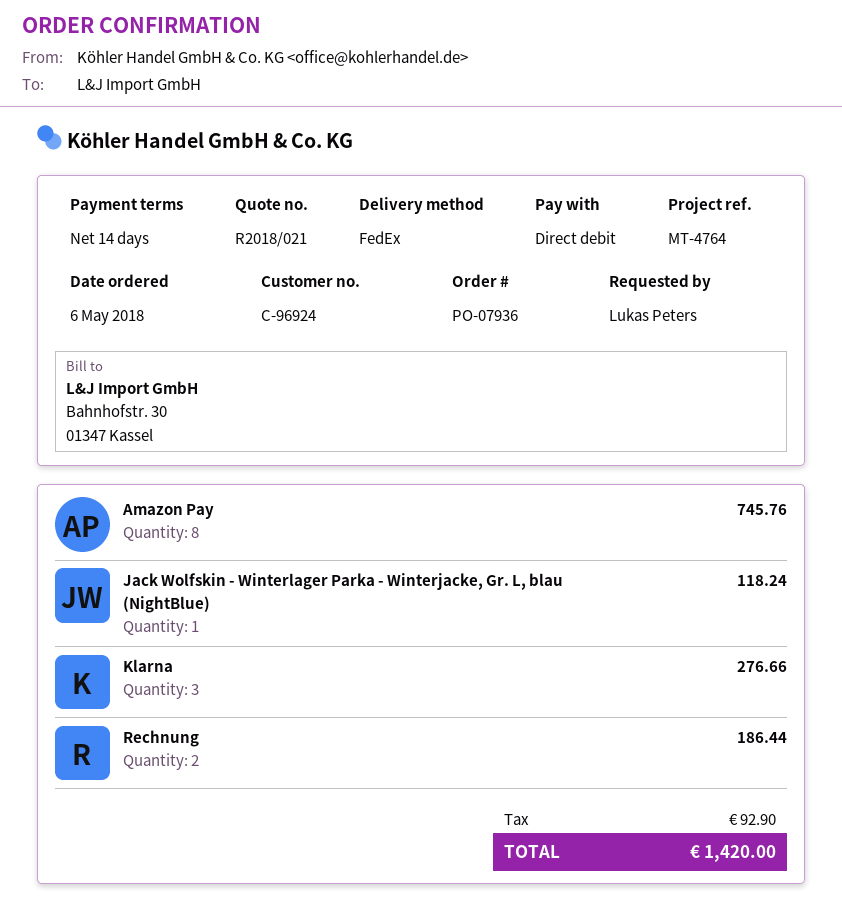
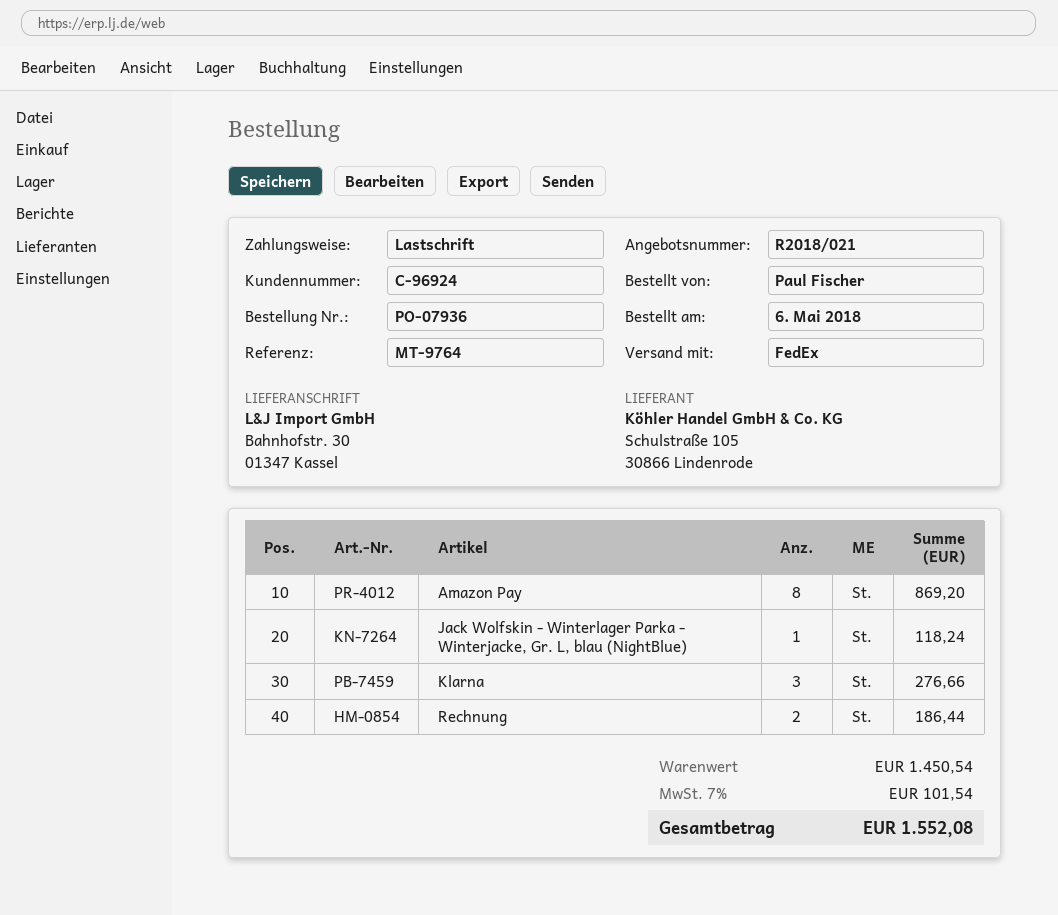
reference: MT-4764 -> MT-9764
ordered by: Lukas Peters -> Paul Fischer
Amazon Pay: 8 for 745.76 -> 8 for 869.20
tax: 92.90 -> 101.54
total: 1420.00 -> 1552.08

